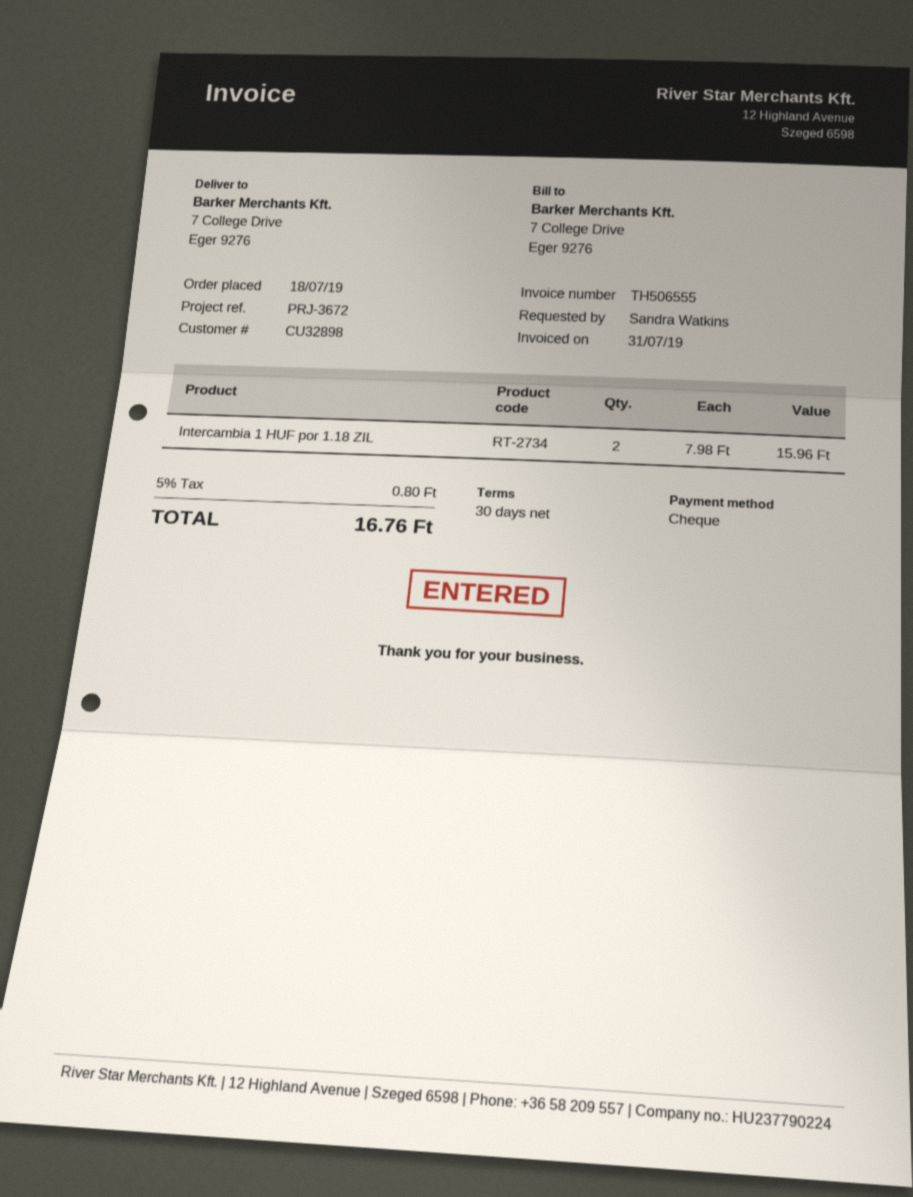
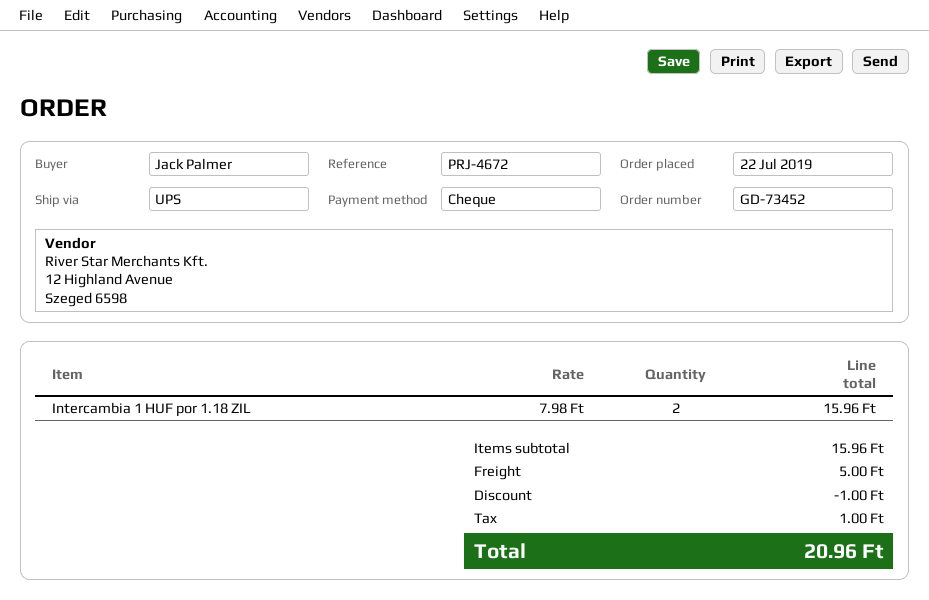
order date: 2019-07-18 -> 2019-07-22
reference: PRJ-3672 -> PRJ-4672
ordered by: Sandra Watkins -> Jack Palmer
discount: none -> 1.00
shipping: none -> 5.00
tax: 0.80 -> 1.00
total: 16.76 -> 20.96

